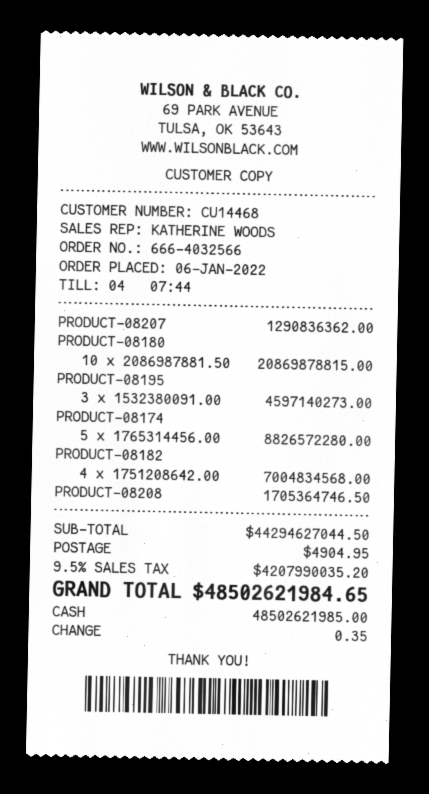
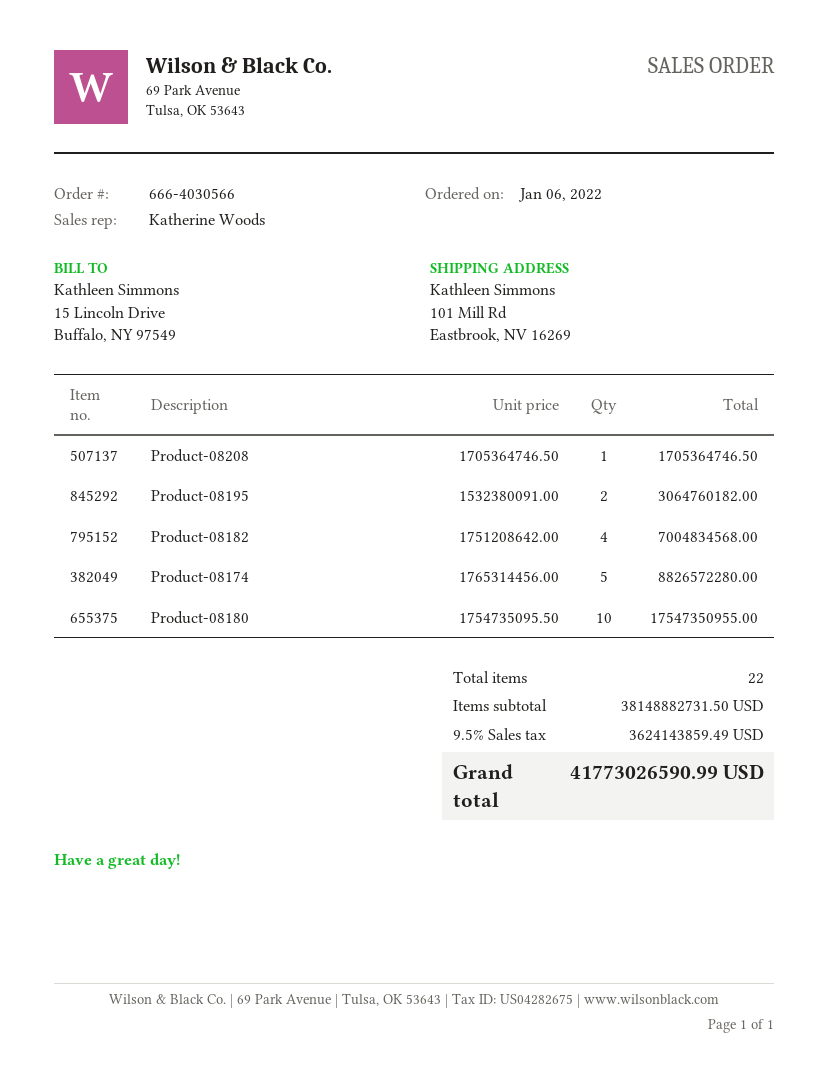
order number: 666-4032566 -> 666-4030566
PRODUCT-08207: 1 x 1290836362.00 = 1290836362.00 -> none
PRODUCT-08180: 10 x 2086987881.50 = 20869878815.00 -> 10 x 1754735095.50 = 17547350955.00
PRODUCT-08195: 3 x 1532380091.00 = 4597140273.00 -> 2 x 1532380091.00 = 3064760182.00
subtotal: 44294627044.50 -> 38148882731.50
shipping: 4904.95 -> none
tax: 9.5% = 4207990035.20 -> 9.5% = 3624143859.49
total: 48502621984.65 -> 41773026590.99

